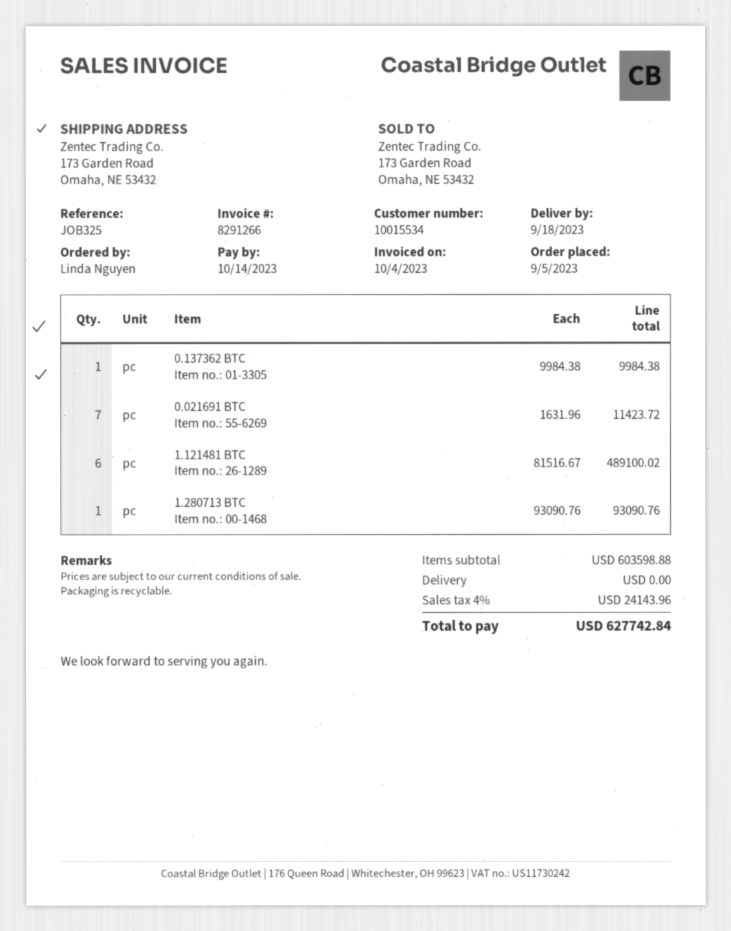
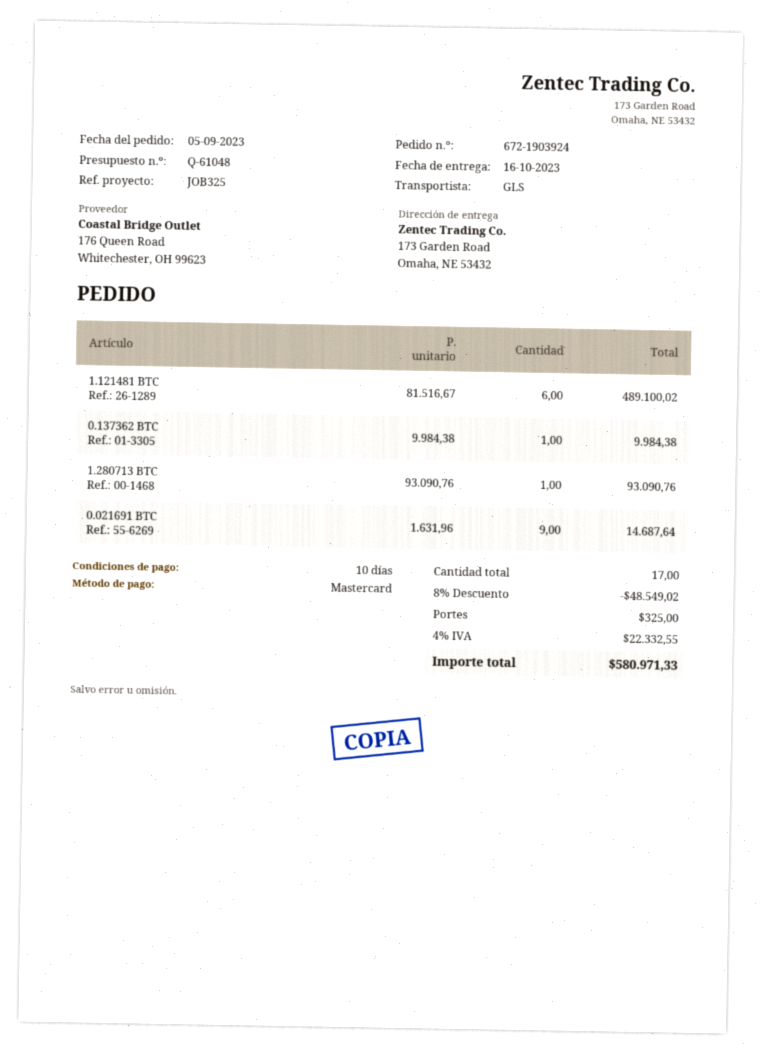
delivery date: 2023-09-18 -> 2023-10-16
0.021691 BTC: 7 x 1631.96 = 11423.72 -> 9 x 1631.96 = 14687.64
discount: none -> 8% = 48549.02
shipping: 0.00 -> 325.00
tax: 4% = 24143.96 -> 4% = 22332.55
total: 627742.84 -> 580971.33

